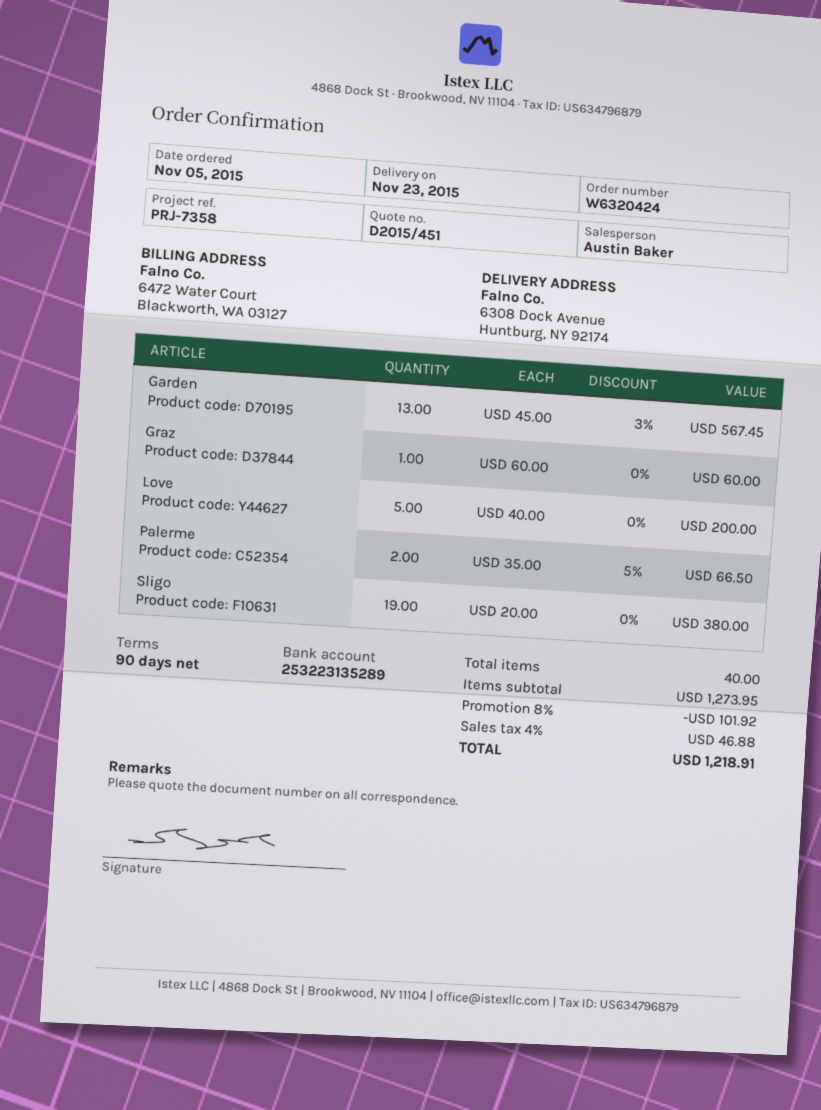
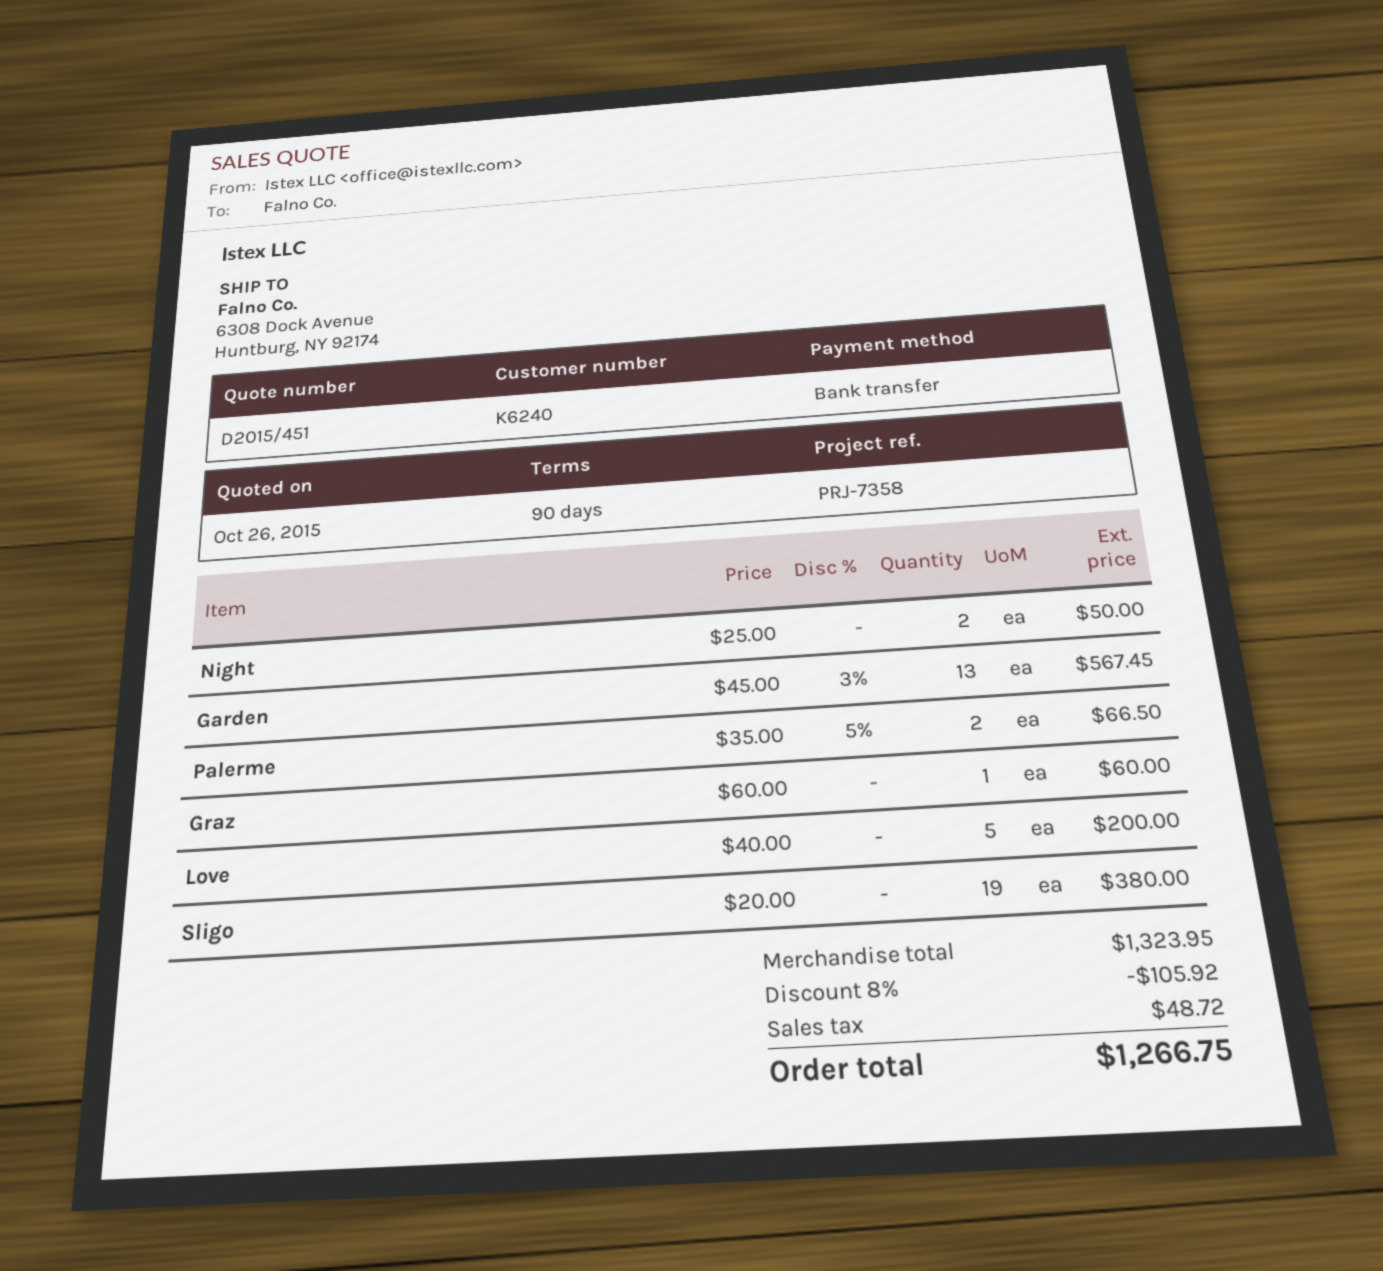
Night: none -> 2 x 25.00 = 50.00
subtotal: 1273.95 -> 1323.95
discount: 8% = 101.92 -> 8% = 105.92
tax: 46.88 -> 48.72
total: 1218.91 -> 1266.75

